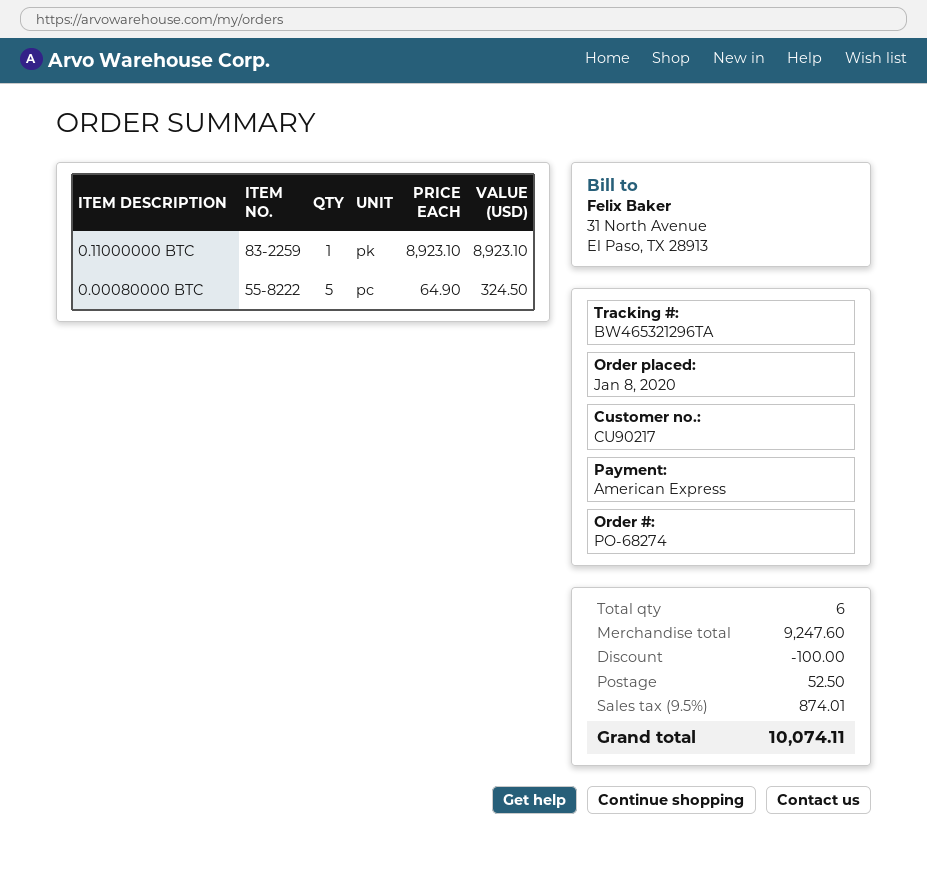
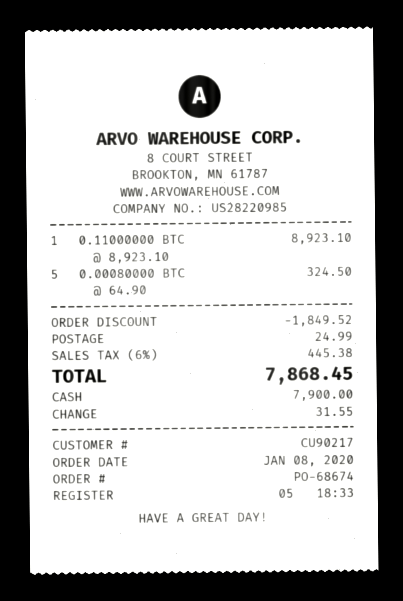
order number: PO-68274 -> PO-68674
payment method: American Express -> cash
discount: 100.00 -> 1849.52
shipping: 52.50 -> 24.99
tax: 9.5% = 874.01 -> 6% = 445.38
total: 10074.11 -> 7868.45

